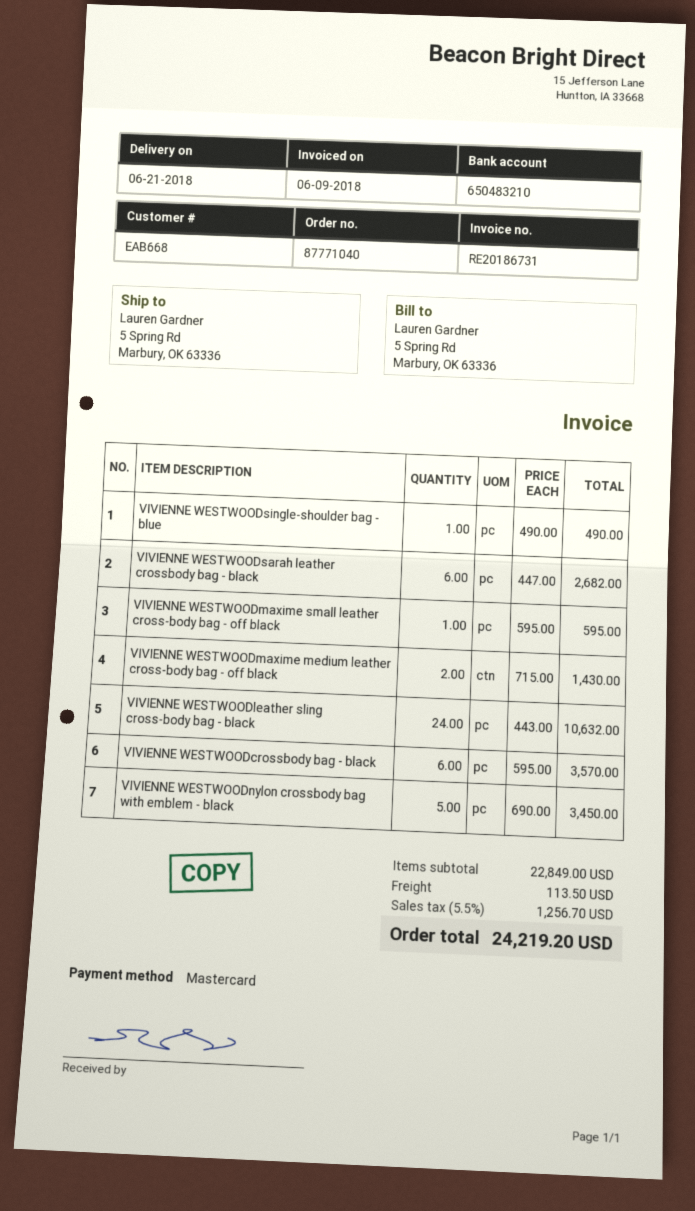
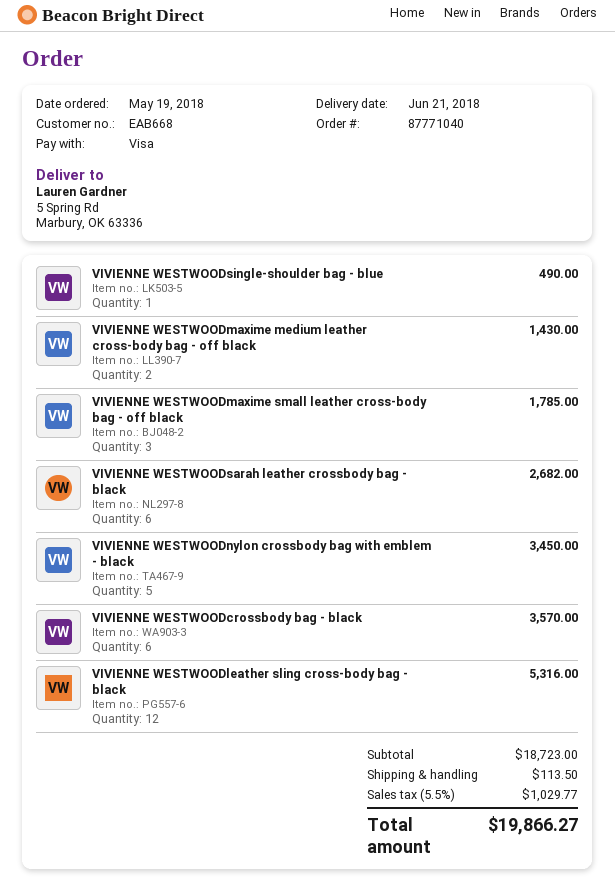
payment method: Mastercard -> Visa
VIVIENNE WESTWOODmaxime small leather cross-body bag - off black: 1 for 595.00 -> 3 for 1785.00
VIVIENNE WESTWOODleather sling cross-body bag - black: 24 for 10632.00 -> 12 for 5316.00
subtotal: 22849.00 -> 18723.00
tax: 5.5% = 1256.70 -> 5.5% = 1029.77
total: 24219.20 -> 19866.27

